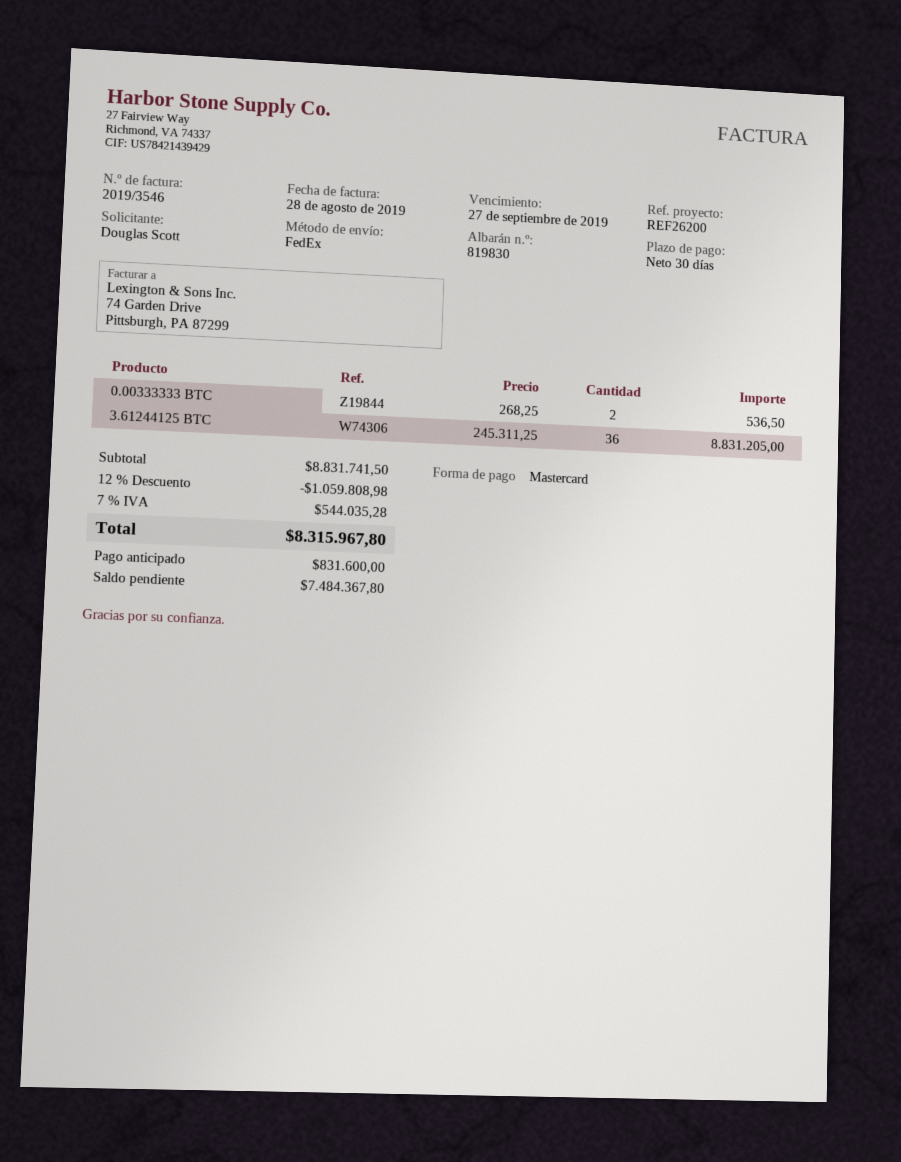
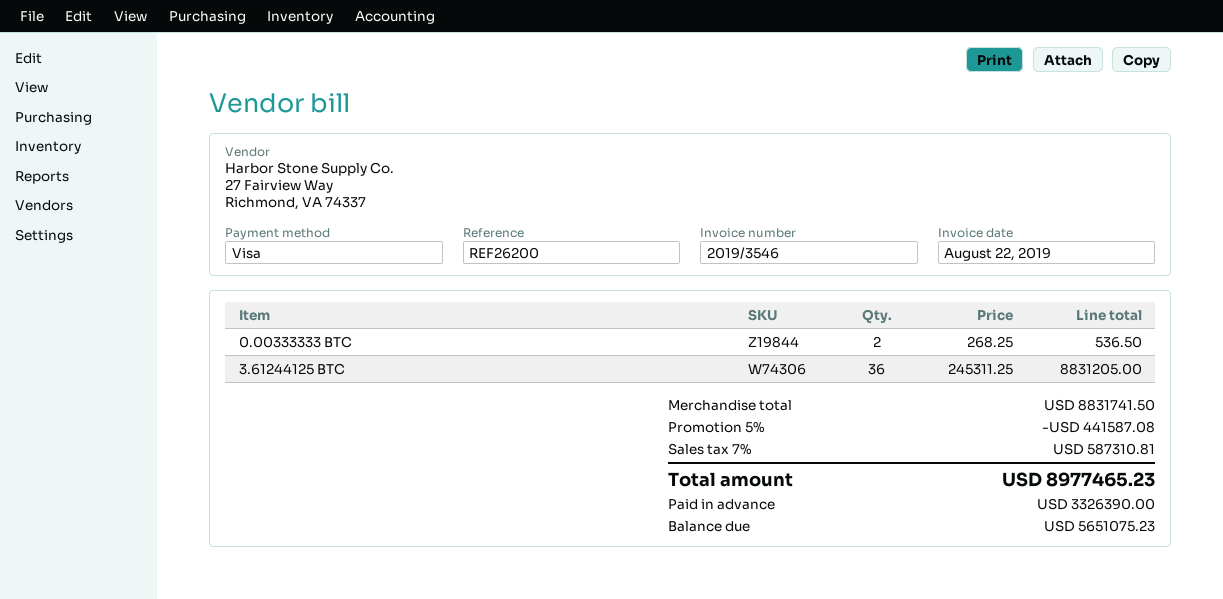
invoice date: 2019-08-28 -> 2019-08-22
payment method: Mastercard -> Visa
discount: 12% = 1059808.98 -> 5% = 441587.08
tax: 7% = 544035.28 -> 7% = 587310.81
total: 8315967.80 -> 8977465.23
deposit: 831600.00 -> 3326390.00
balance: 7484367.80 -> 5651075.23

